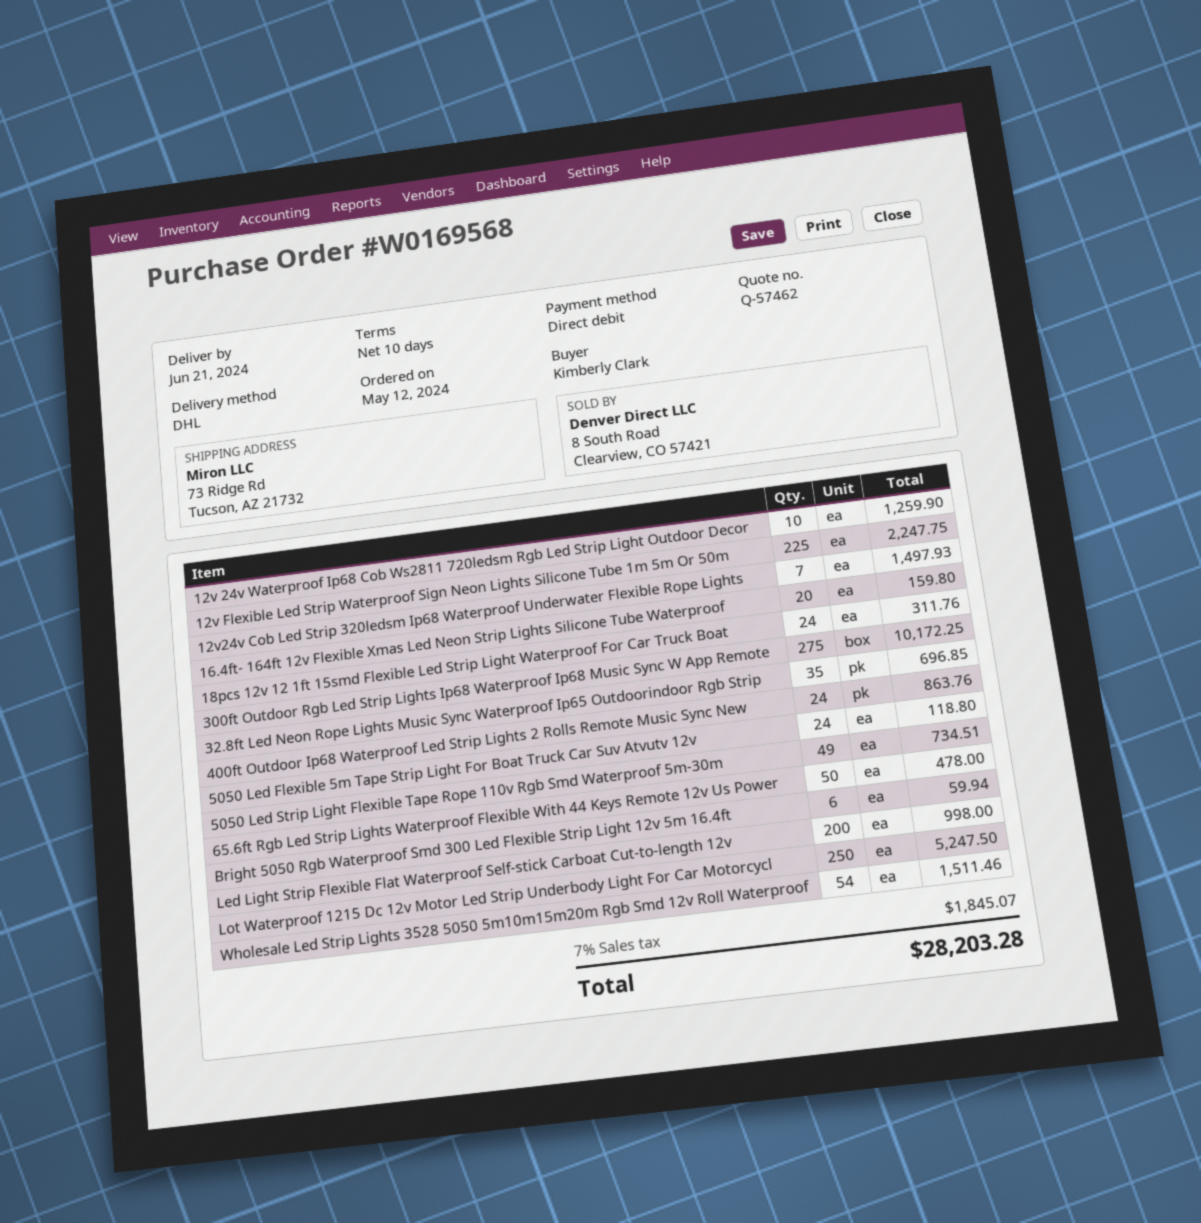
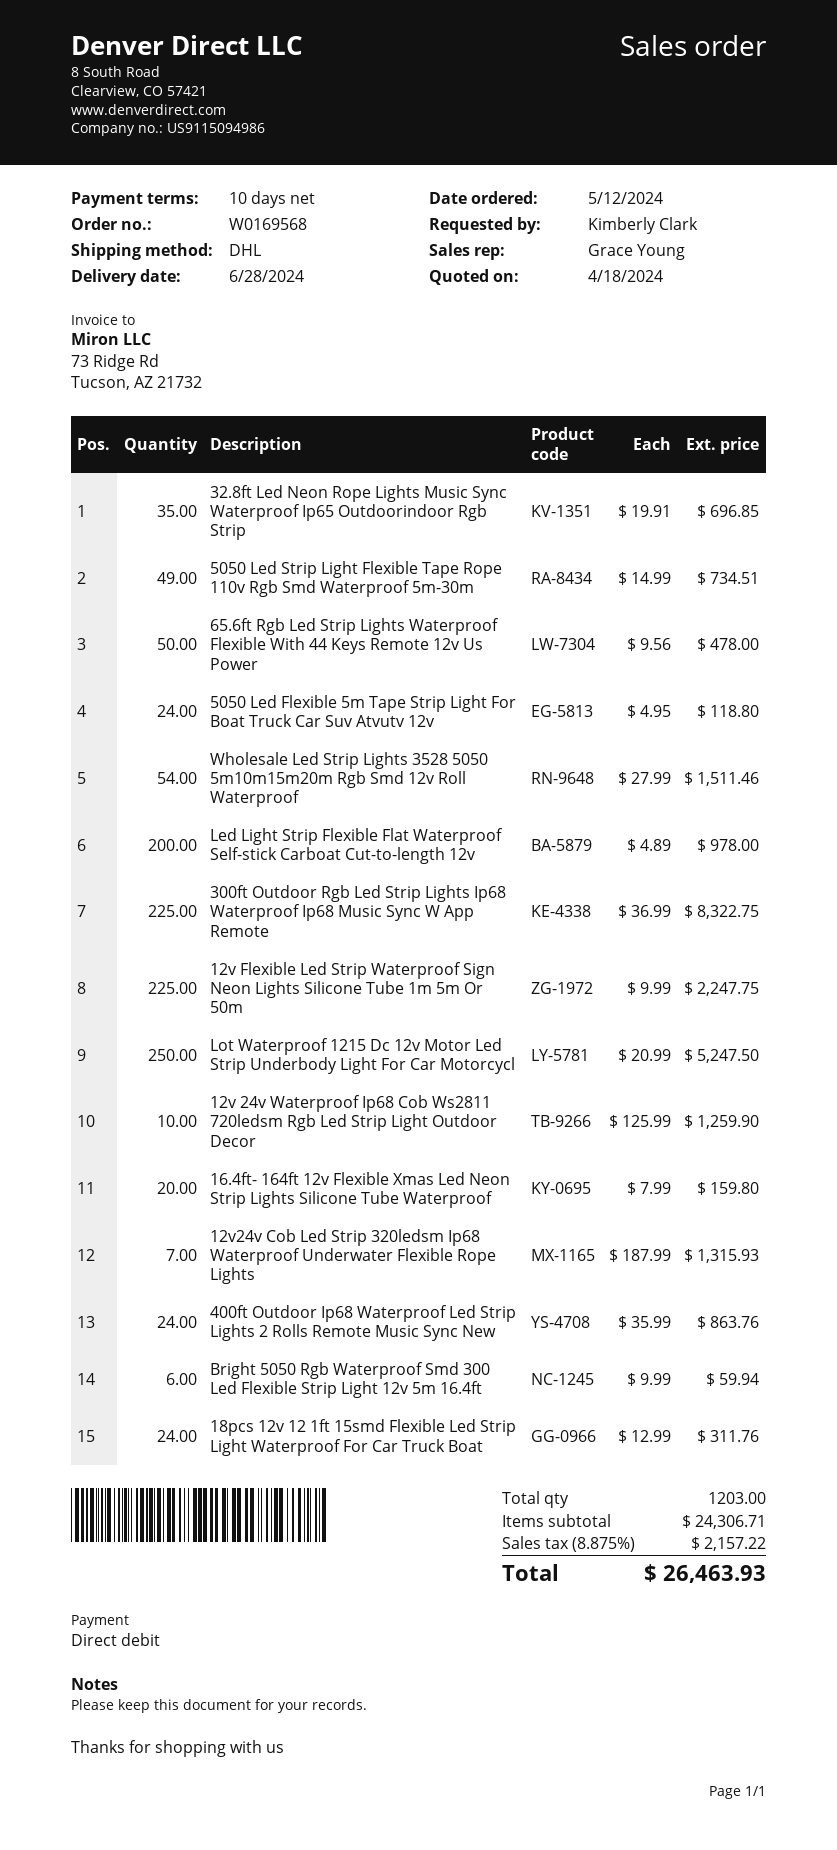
delivery date: 2024-06-21 -> 2024-06-28
12v24v Cob Led Strip 320ledsm Ip68 Waterproof Underwater Flexible Rope Lights: 7 for 1497.93 -> 7 for 1315.93
300ft Outdoor Rgb Led Strip Lights Ip68 Waterproof Ip68 Music Sync W App Remote: 275 for 10172.25 -> 225 for 8322.75
Led Light Strip Flexible Flat Waterproof Self-stick Carboat Cut-to-length 12v: 200 for 998.00 -> 200 for 978.00
tax: 7% = 1845.07 -> 8.875% = 2157.22
total: 28203.28 -> 26463.93

